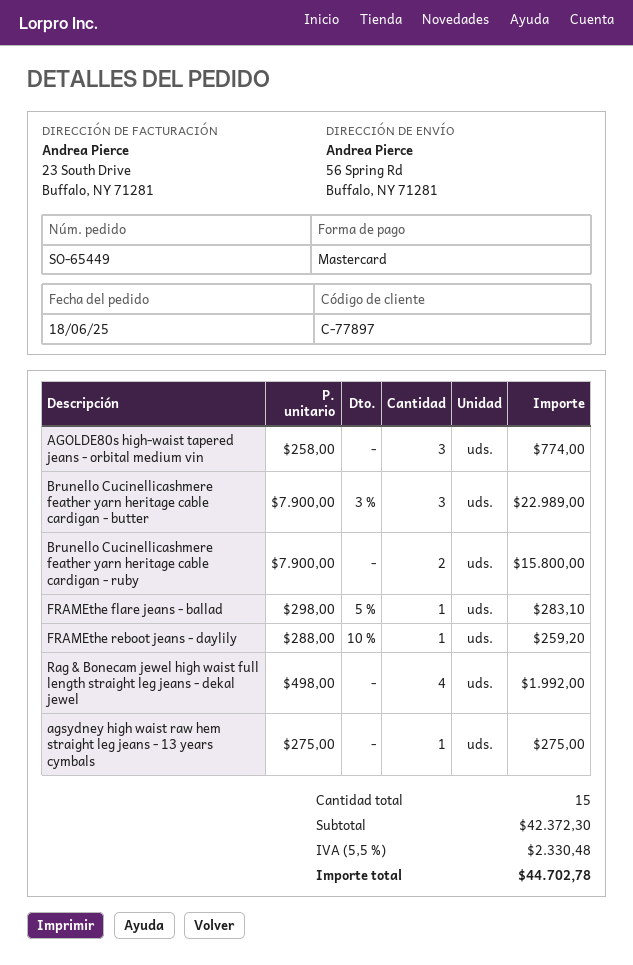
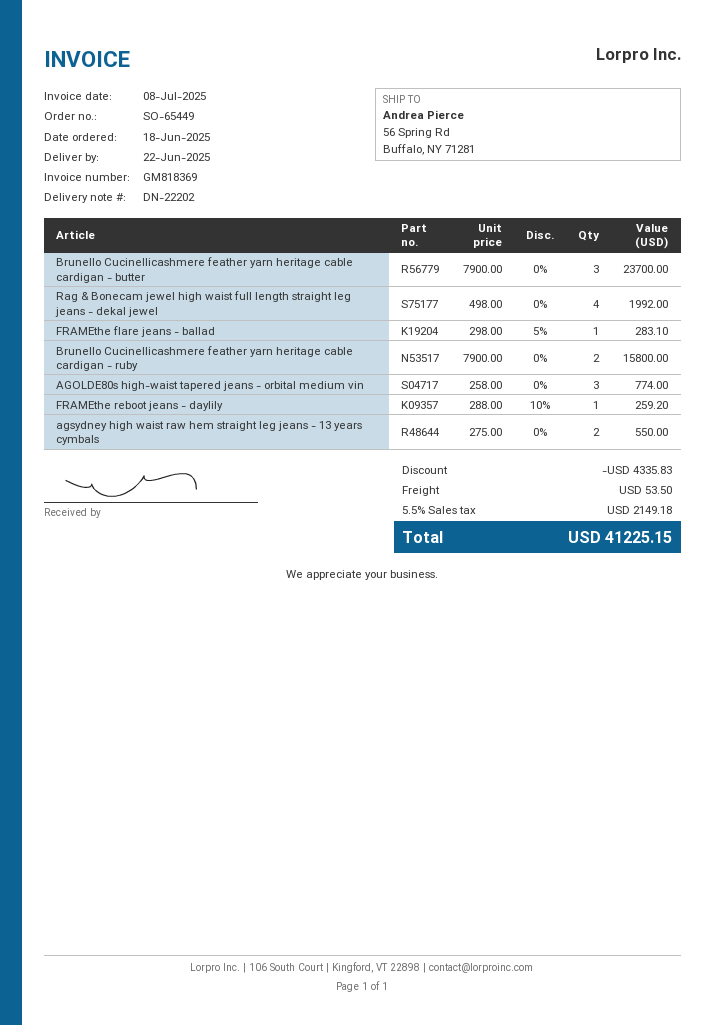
Brunello Cucinellicashmere feather yarn heritage cable cardigan - butter: 3 x 7900.00 - 3% = 22989.00 -> 3 x 7900.00 = 23700.00
agsydney high waist raw hem straight leg jeans - 13 years cymbals: 1 x 275.00 = 275.00 -> 2 x 275.00 = 550.00
discount: none -> 4335.83
shipping: none -> 53.50
tax: 5.5% = 2330.48 -> 5.5% = 2149.18
total: 44702.78 -> 41225.15

